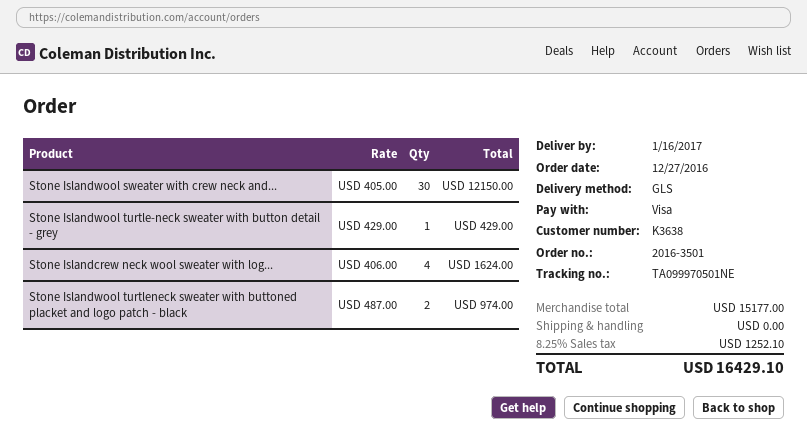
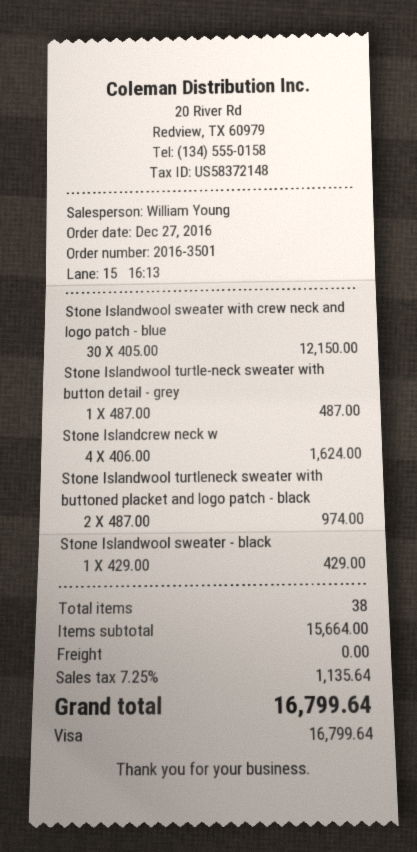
Stone Islandwool turtle-neck sweater with button detail - grey: 1 x 429.00 = 429.00 -> 1 x 487.00 = 487.00
Stone Islandwool sweater - black: none -> 1 x 429.00 = 429.00
subtotal: 15177.00 -> 15664.00
tax: 8.25% = 1252.10 -> 7.25% = 1135.64
total: 16429.10 -> 16799.64

